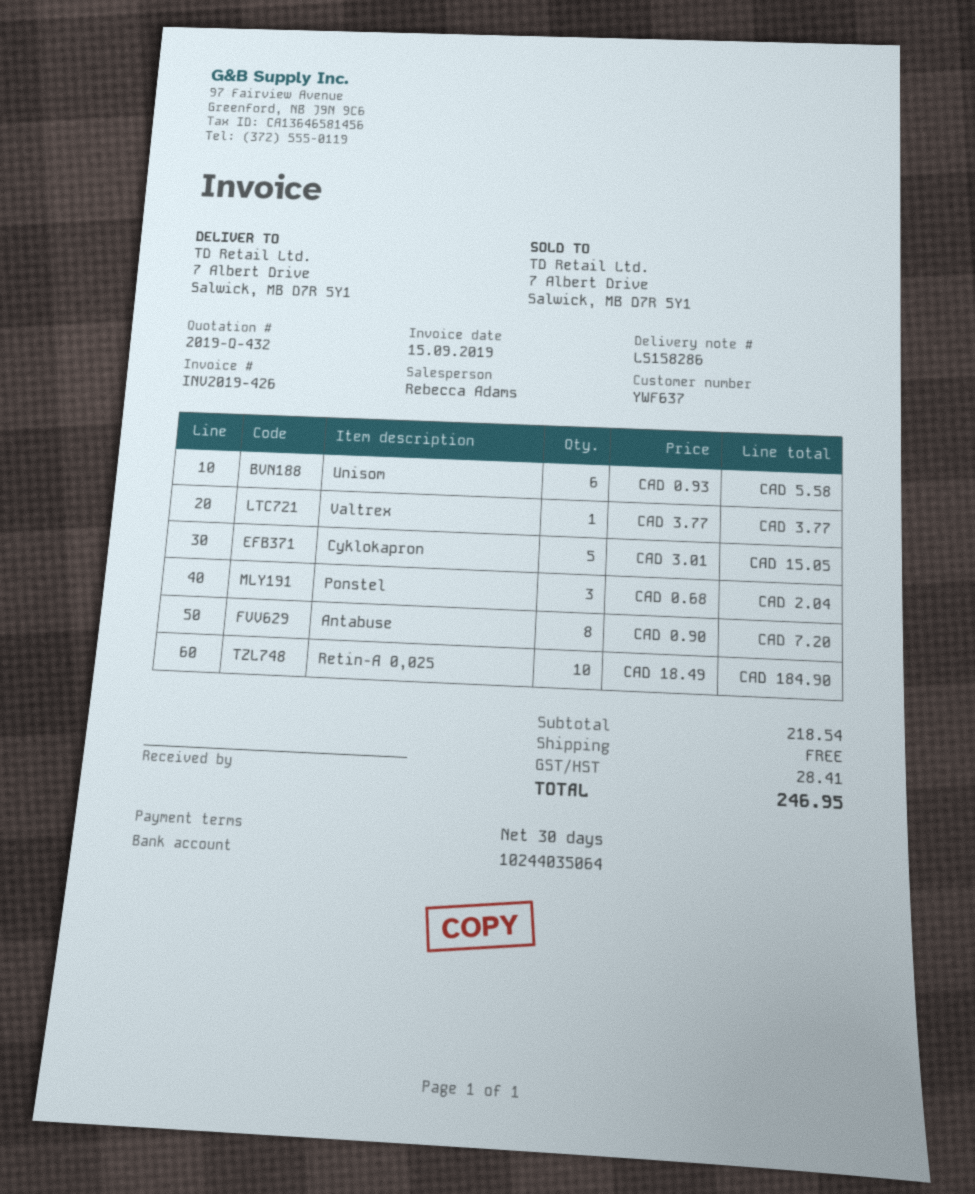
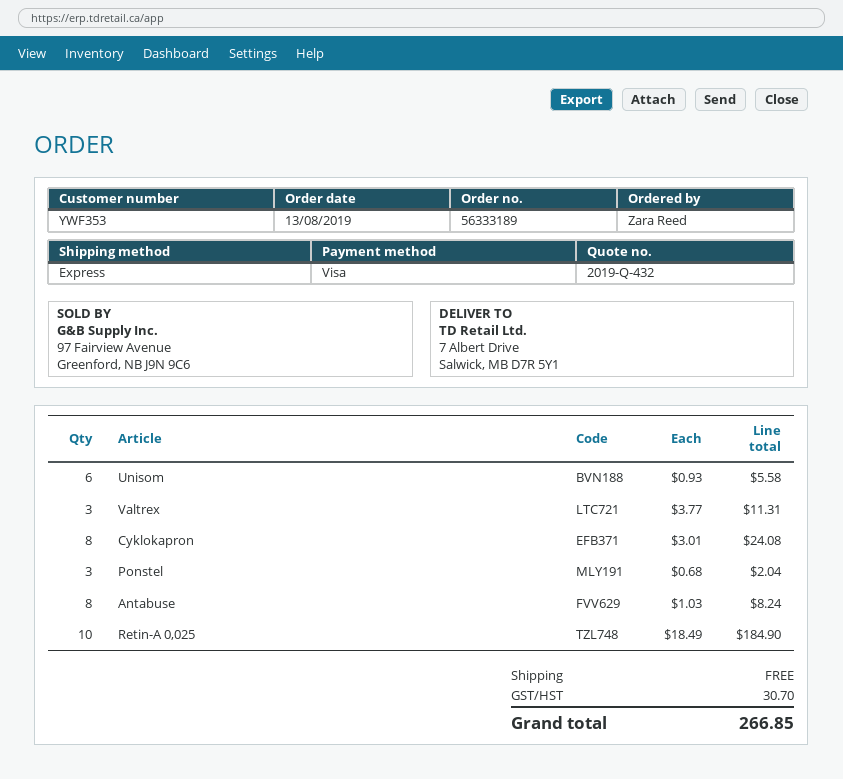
customer number: YWF637 -> YWF353
Valtrex: 1 x 3.77 = 3.77 -> 3 x 3.77 = 11.31
Cyklokapron: 5 x 3.01 = 15.05 -> 8 x 3.01 = 24.08
Antabuse: 8 x 0.90 = 7.20 -> 8 x 1.03 = 8.24
tax: 28.41 -> 30.70
total: 246.95 -> 266.85

